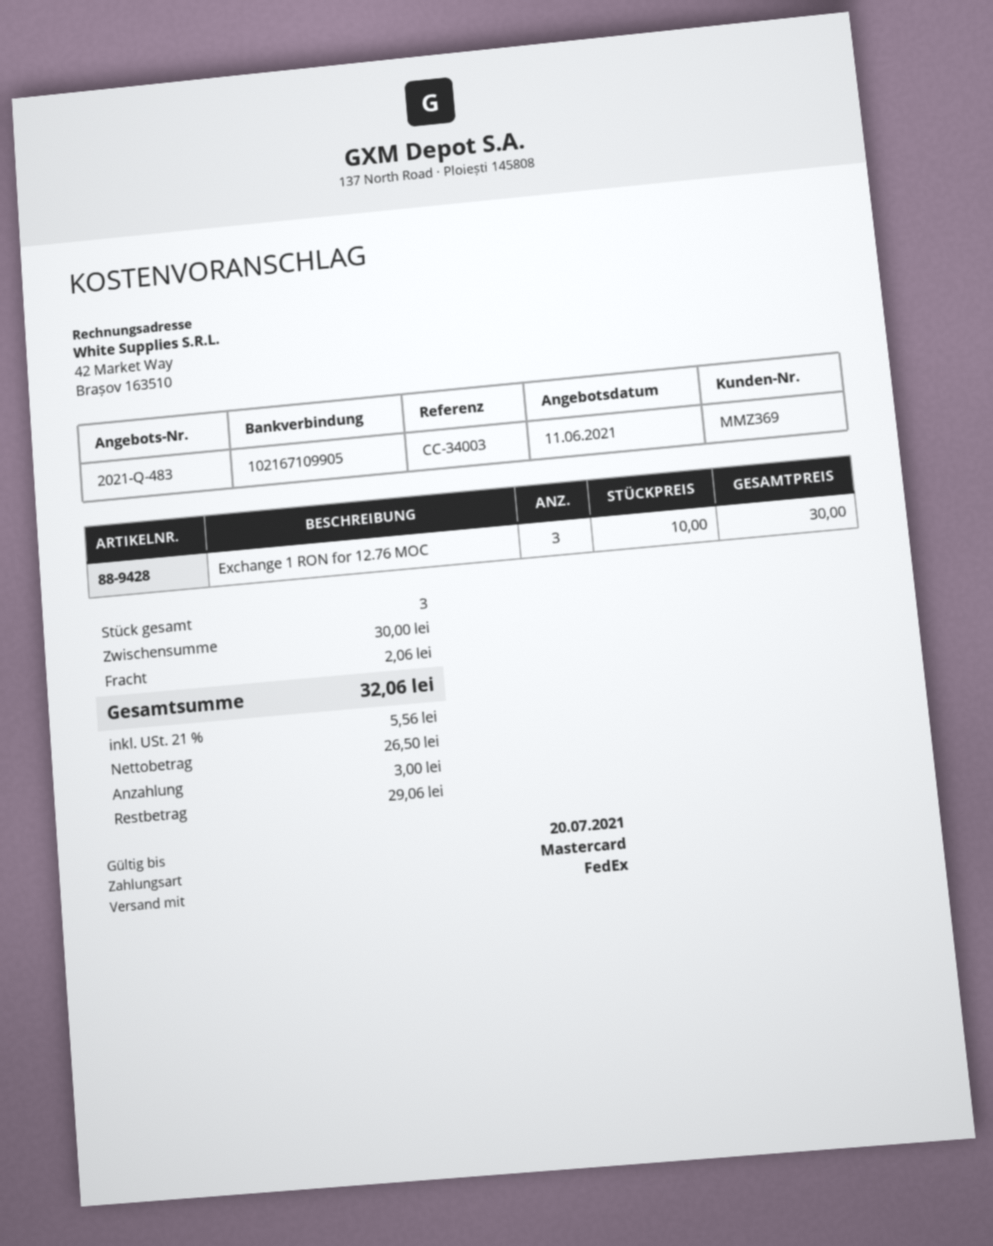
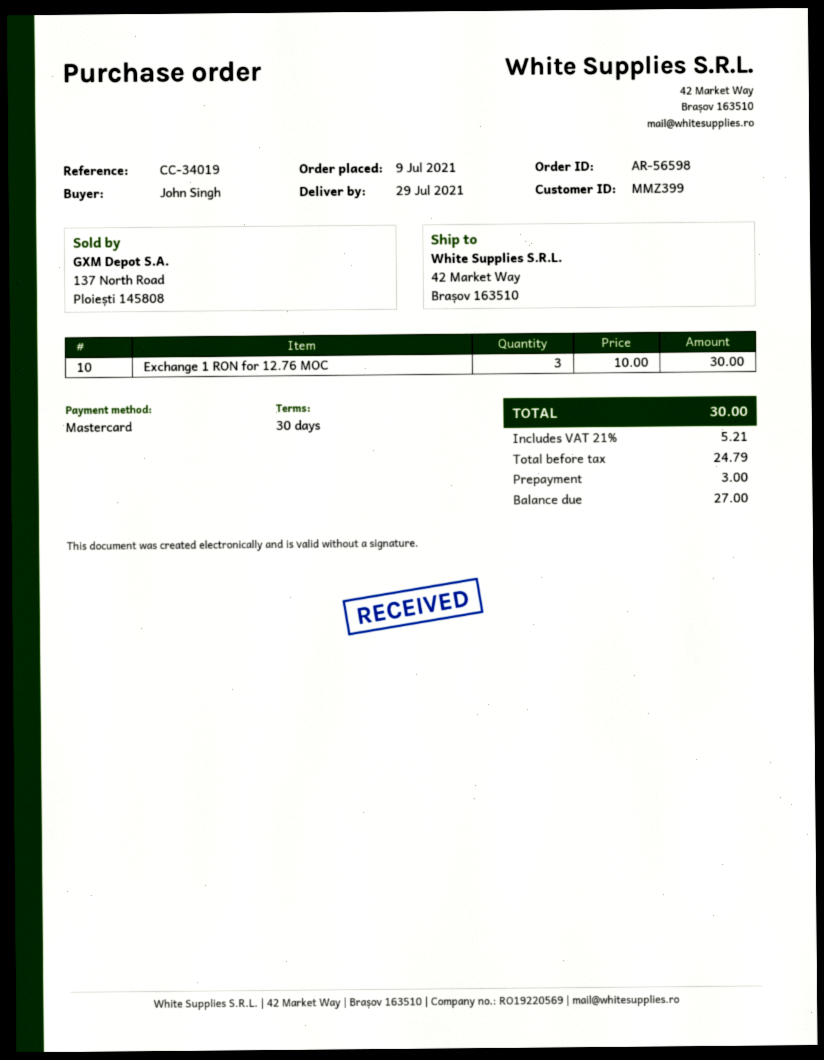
customer number: MMZ369 -> MMZ399
reference: CC-34003 -> CC-34019
shipping: 2.06 -> none
net: 26.50 -> 24.79
tax: 21% = 5.56 -> 21% = 5.21
total: 32.06 -> 30.00
balance: 29.06 -> 27.00

